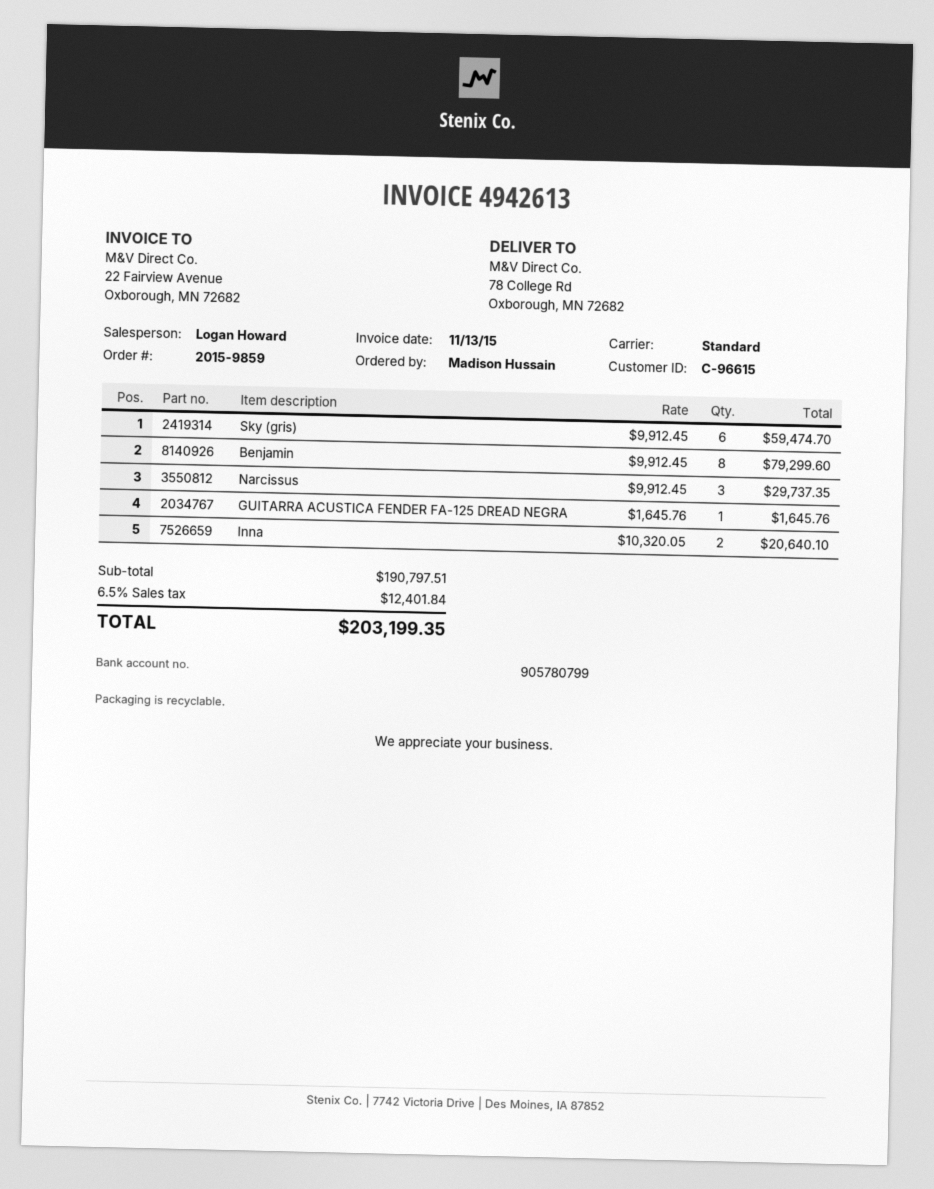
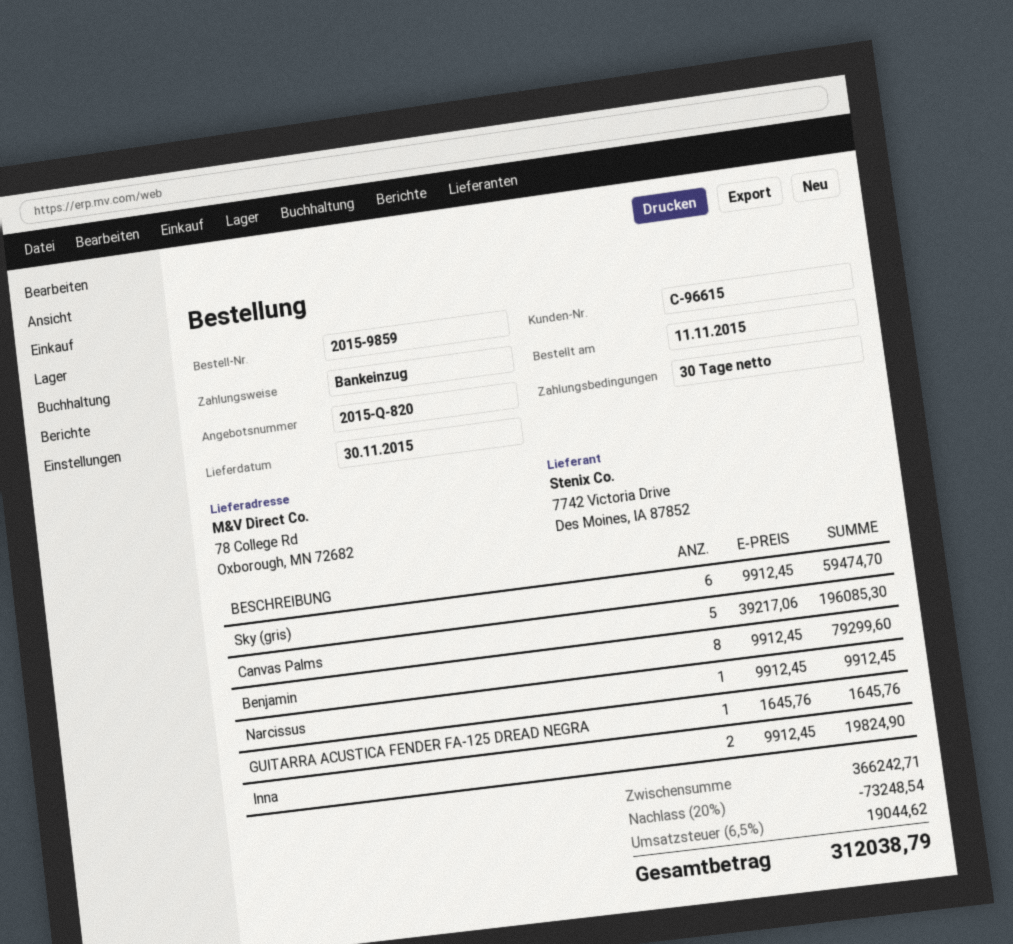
Narcissus: 3 x 9912.45 = 29737.35 -> 1 x 9912.45 = 9912.45
Inna: 2 x 10320.05 = 20640.10 -> 2 x 9912.45 = 19824.90
Canvas Palms: none -> 5 x 39217.06 = 196085.30
subtotal: 190797.51 -> 366242.71
discount: none -> 20% = 73248.54
tax: 6.5% = 12401.84 -> 6.5% = 19044.62
total: 203199.35 -> 312038.79

